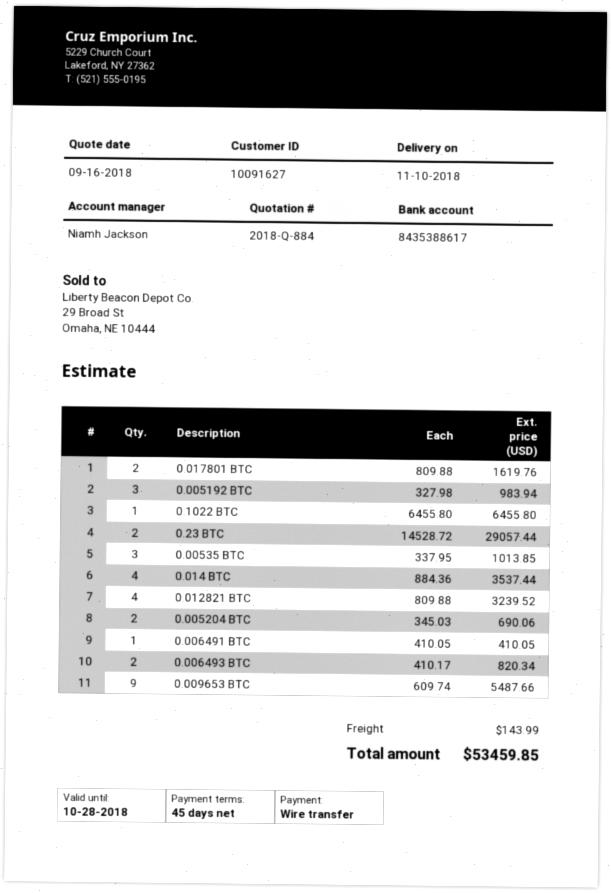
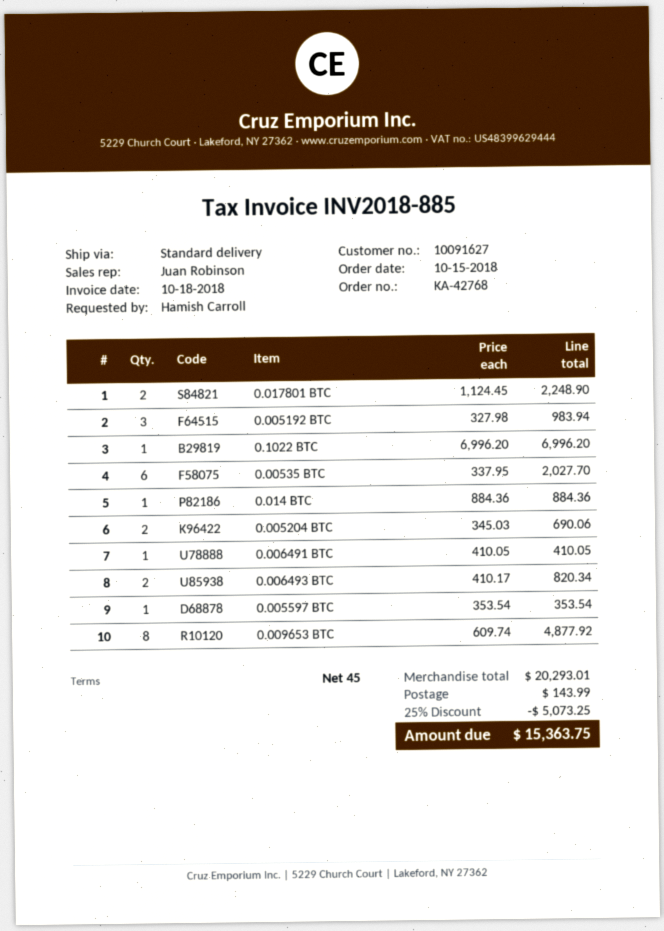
sales rep: Niamh Jackson -> Juan Robinson
0.017801 BTC: 2 x 809.88 = 1619.76 -> 2 x 1124.45 = 2248.90
0.1022 BTC: 1 x 6455.80 = 6455.80 -> 1 x 6996.20 = 6996.20
0.23 BTC: 2 x 14528.72 = 29057.44 -> none
0.00535 BTC: 3 x 337.95 = 1013.85 -> 6 x 337.95 = 2027.70
0.014 BTC: 4 x 884.36 = 3537.44 -> 1 x 884.36 = 884.36
0.012821 BTC: 4 x 809.88 = 3239.52 -> none
0.009653 BTC: 9 x 609.74 = 5487.66 -> 8 x 609.74 = 4877.92
0.005597 BTC: none -> 1 x 353.54 = 353.54
discount: none -> 25% = 5073.25
total: 53459.85 -> 15363.75

